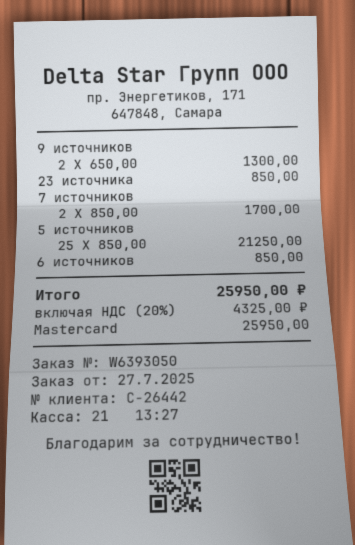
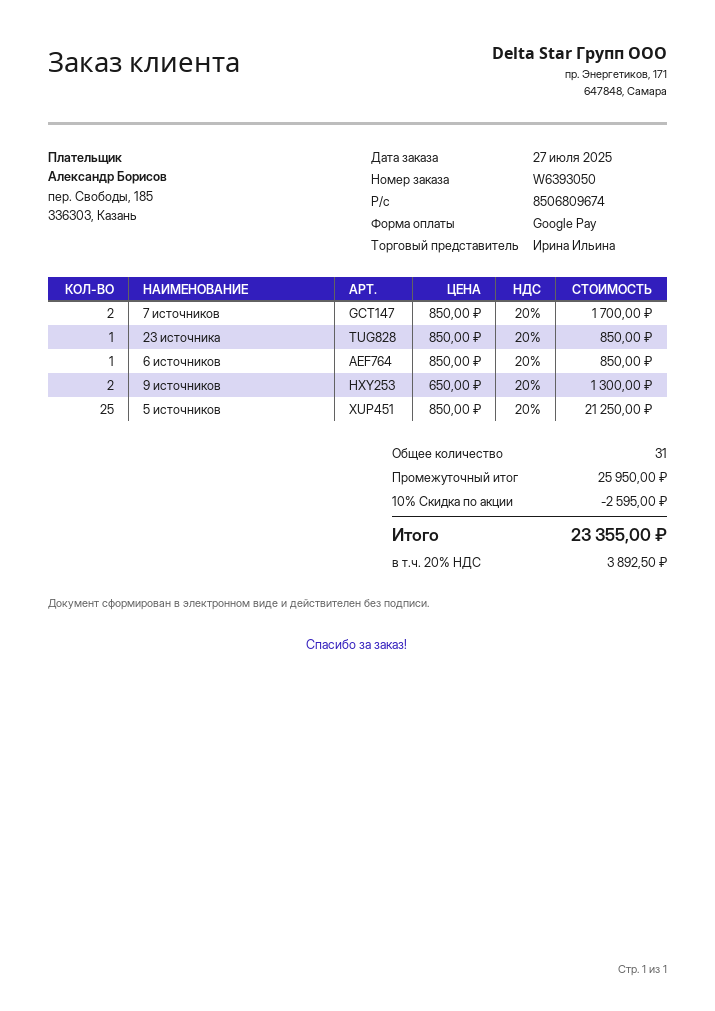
payment method: Mastercard -> Google Pay
discount: none -> 10% = 2595.00
tax: 20% = 4325.00 -> 20% = 3892.50
total: 25950.00 -> 23355.00

